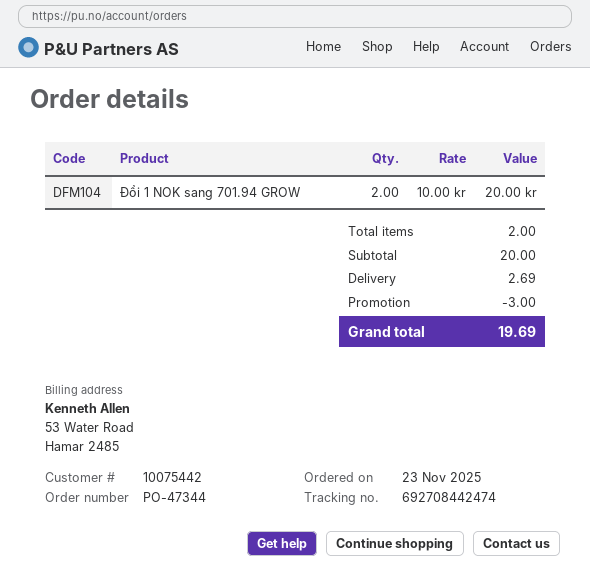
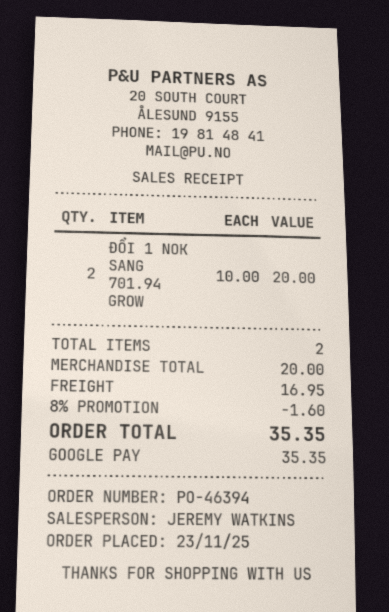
order number: PO-47344 -> PO-46394
discount: 3.00 -> 1.60
shipping: 2.69 -> 16.95
total: 19.69 -> 35.35

